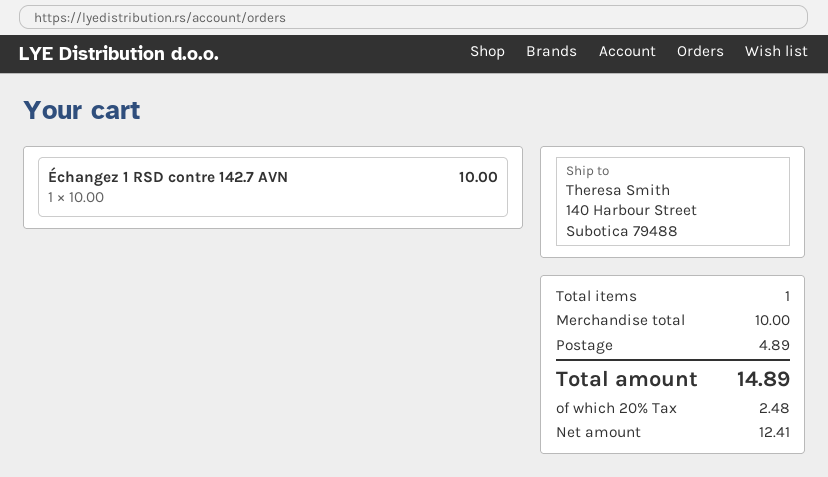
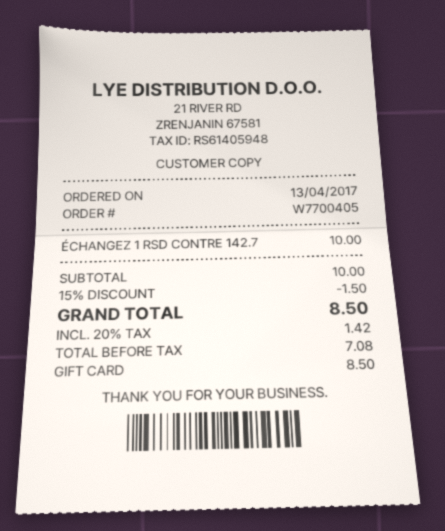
discount: none -> 15% = 1.50
shipping: 4.89 -> none
net: 12.41 -> 7.08
tax: 20% = 2.48 -> 20% = 1.42
total: 14.89 -> 8.50

